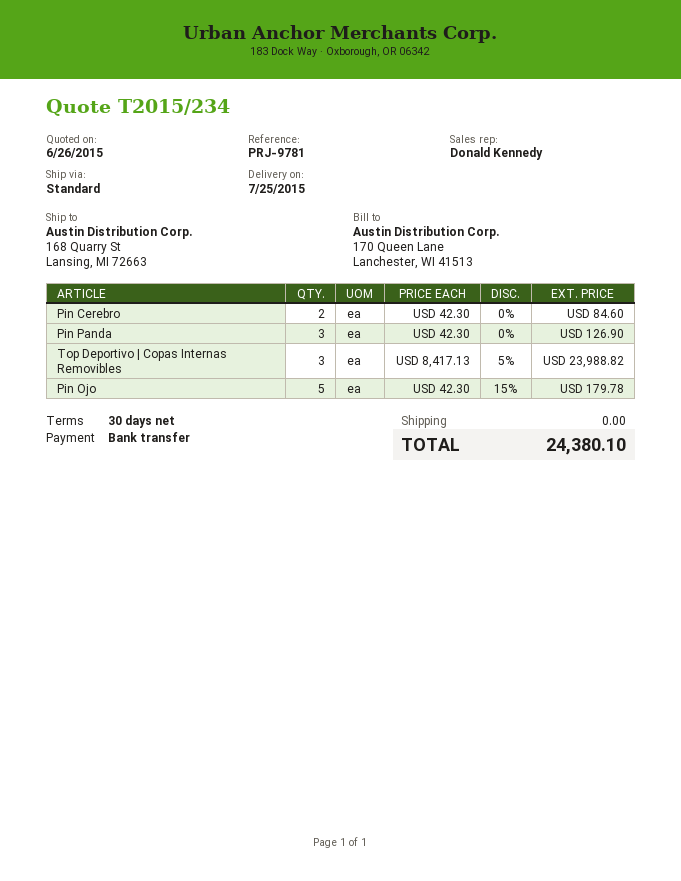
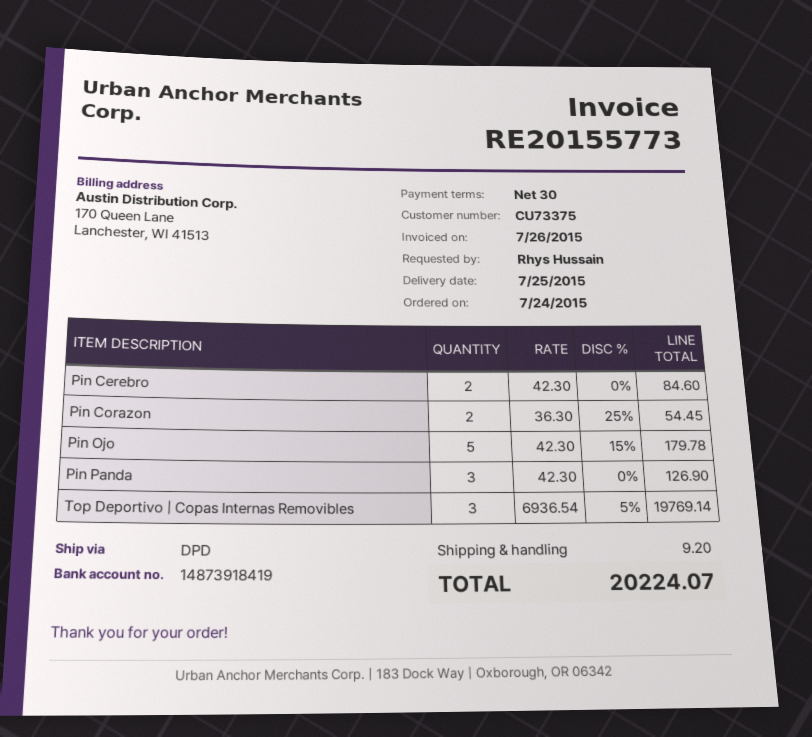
shipping method: standard -> DPD
Top Deportivo | Copas Internas Removibles: 3 x 8417.13 - 5% = 23988.82 -> 3 x 6936.54 - 5% = 19769.14
Pin Corazon: none -> 2 x 36.30 - 25% = 54.45
shipping: 0.00 -> 9.20
total: 24380.10 -> 20224.07

